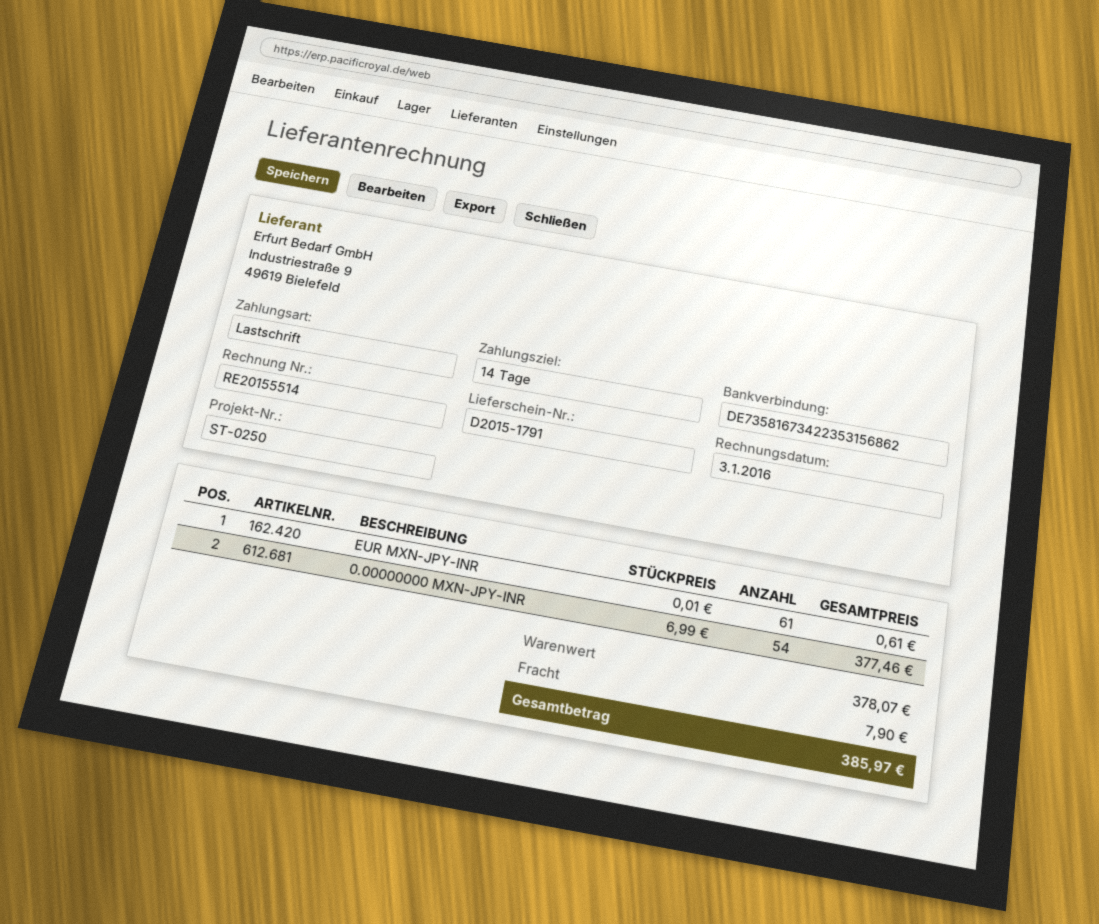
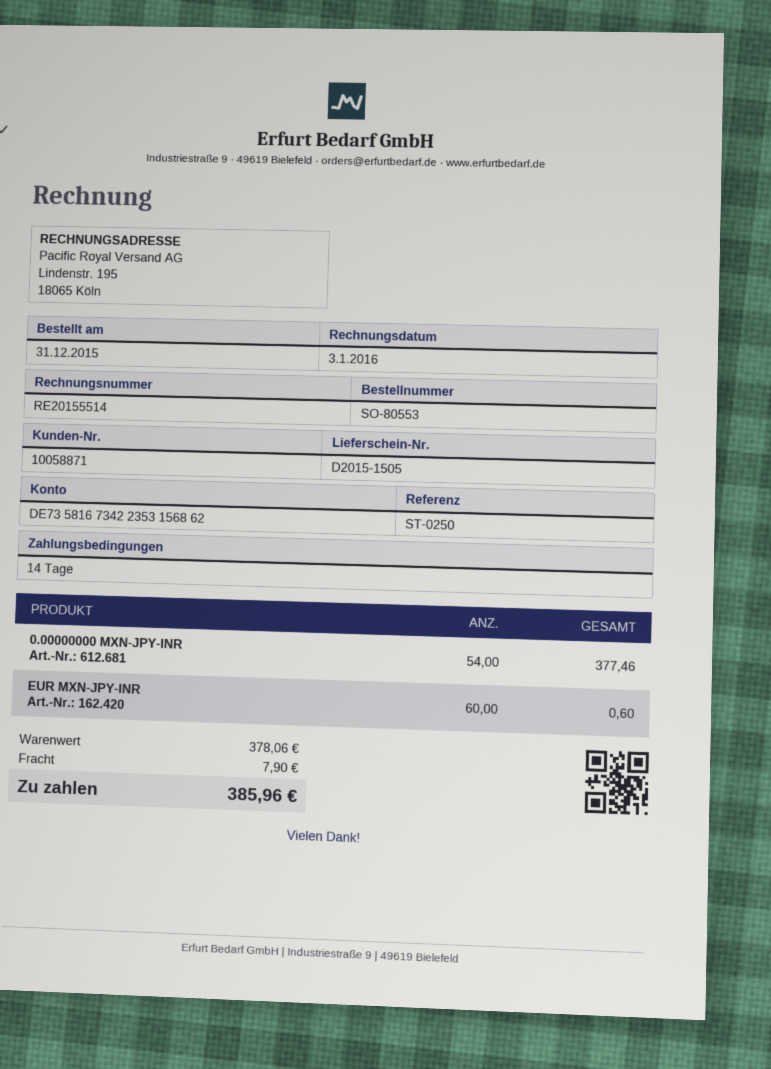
delivery note number: D2015-1791 -> D2015-1505
EUR MXN-JPY-INR: 61 for 0.61 -> 60 for 0.60
subtotal: 378.07 -> 378.06
total: 385.97 -> 385.96

